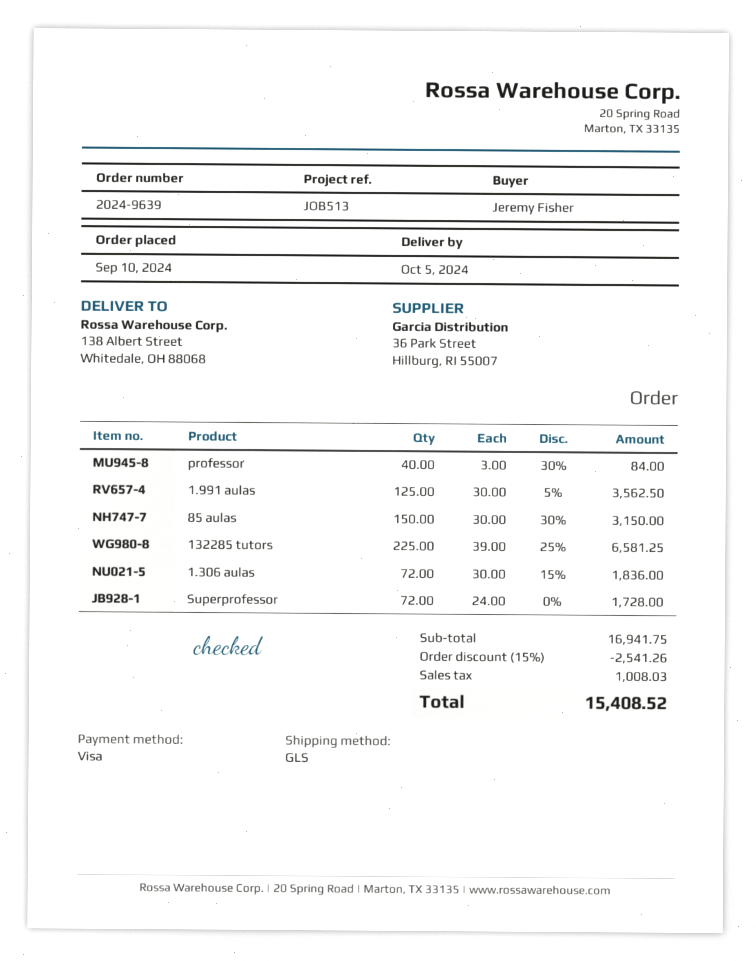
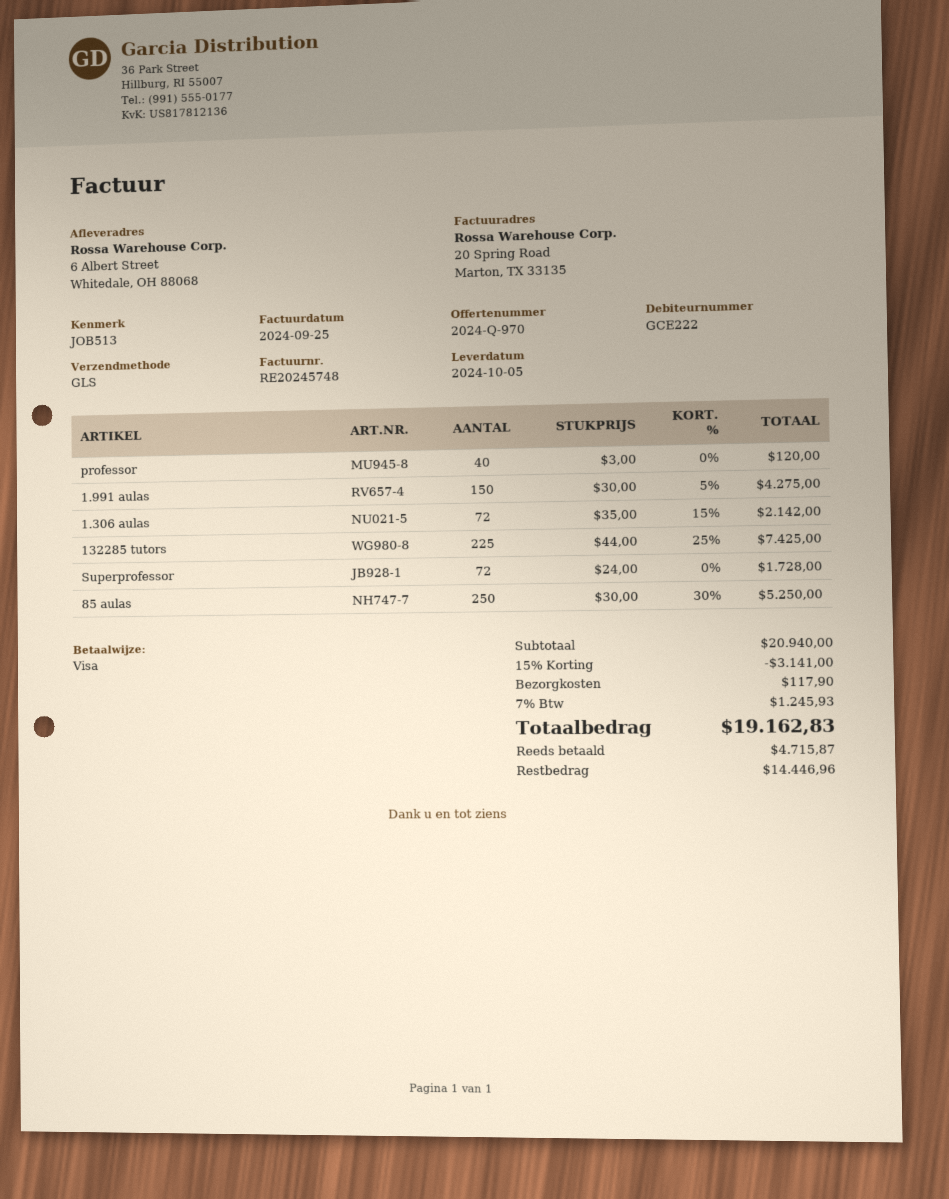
ship to: 138 Albert Street, Whitedale, OH 88068 -> 6 Albert Street, Whitedale, OH 88068
professor: 40 x 3.00 - 30% = 84.00 -> 40 x 3.00 = 120.00
1.991 aulas: 125 x 30.00 - 5% = 3562.50 -> 150 x 30.00 - 5% = 4275.00
85 aulas: 150 x 30.00 - 30% = 3150.00 -> 250 x 30.00 - 30% = 5250.00
132285 tutors: 225 x 39.00 - 25% = 6581.25 -> 225 x 44.00 - 25% = 7425.00
1.306 aulas: 72 x 30.00 - 15% = 1836.00 -> 72 x 35.00 - 15% = 2142.00
subtotal: 16941.75 -> 20940.00
discount: 15% = 2541.26 -> 15% = 3141.00
shipping: none -> 117.90
tax: 1008.03 -> 1245.93
total: 15408.52 -> 19162.83

